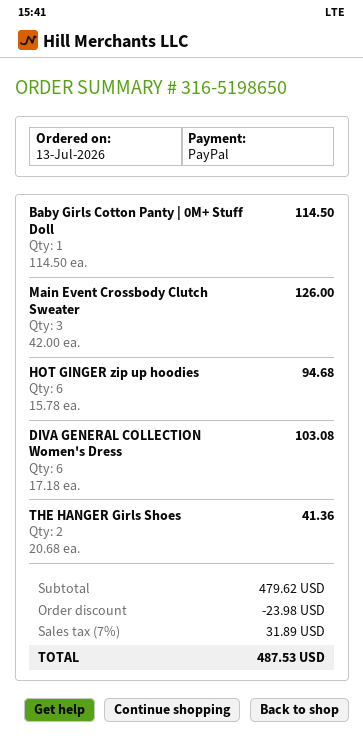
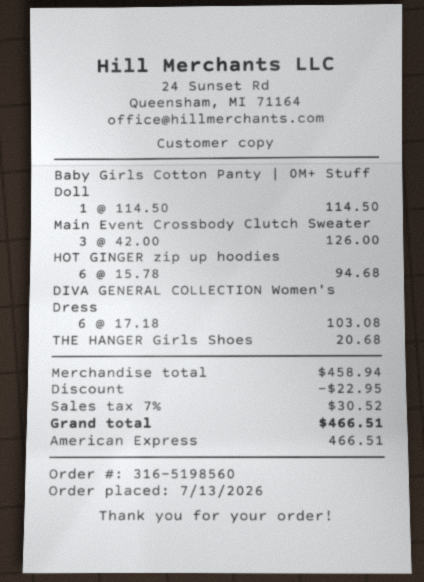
order number: 316-5198650 -> 316-5198560
payment method: PayPal -> American Express
THE HANGER Girls Shoes: 2 x 20.68 = 41.36 -> 1 x 20.68 = 20.68
subtotal: 479.62 -> 458.94
discount: 23.98 -> 22.95
tax: 7% = 31.89 -> 7% = 30.52
total: 487.53 -> 466.51

